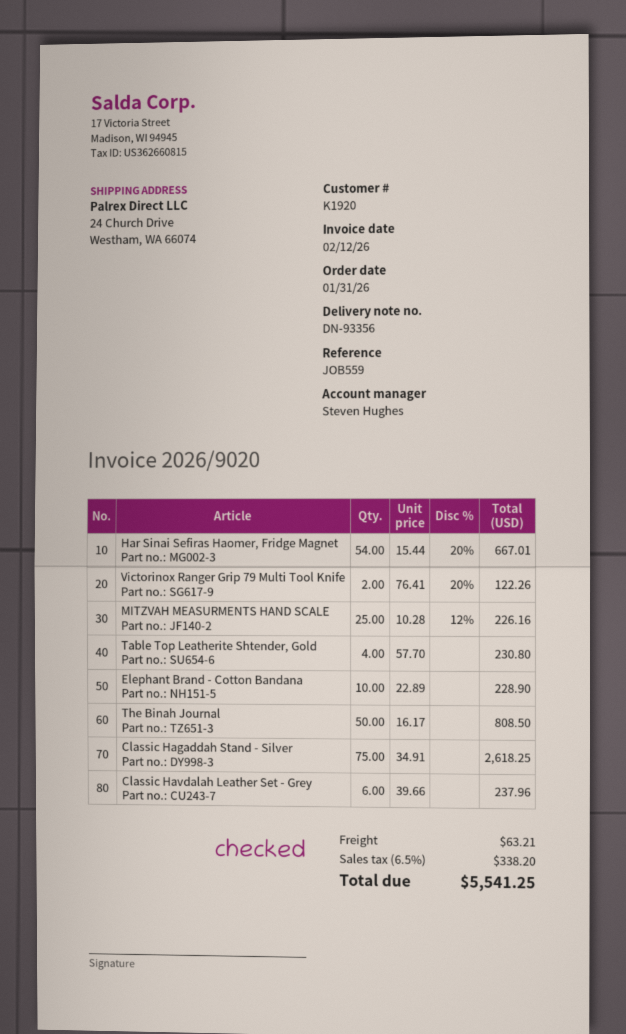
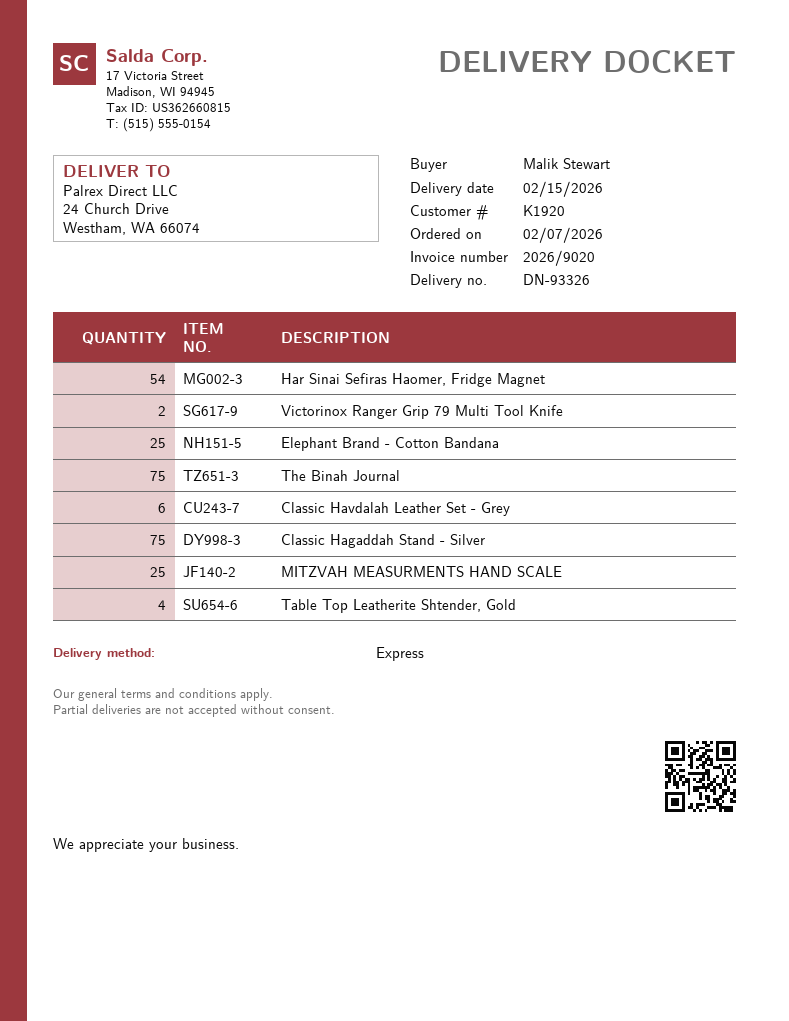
order date: 2026-01-31 -> 2026-02-07
delivery note number: DN-93356 -> DN-93326
Elephant Brand - Cotton Bandana: 10 -> 25
The Binah Journal: 50 -> 75

